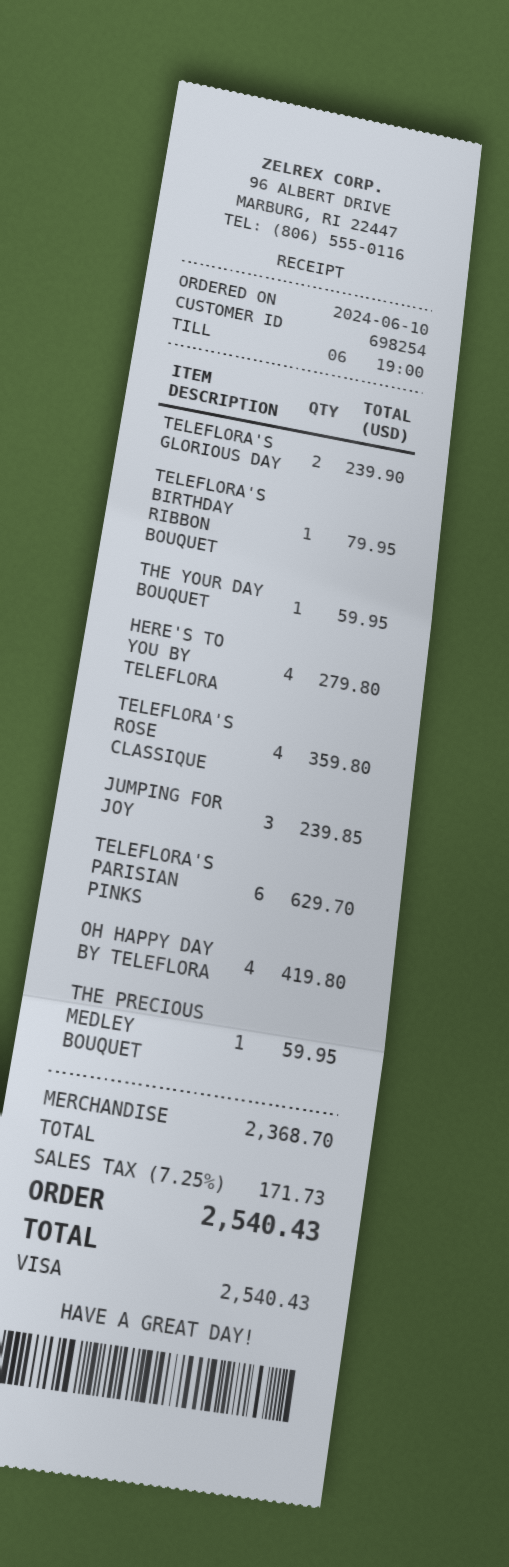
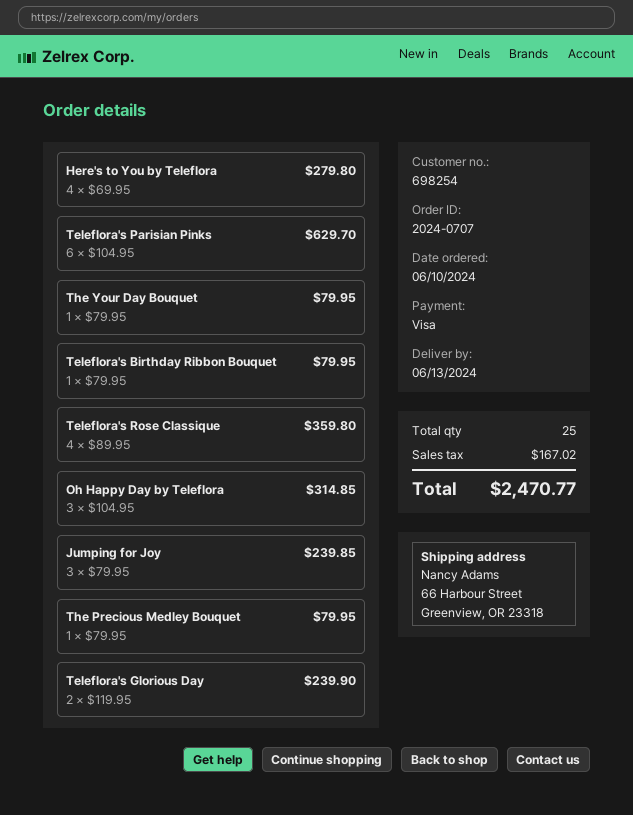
THE YOUR DAY BOUQUET: 1 for 59.95 -> 1 for 79.95
OH HAPPY DAY BY TELEFLORA: 4 for 419.80 -> 3 for 314.85
THE PRECIOUS MEDLEY BOUQUET: 1 for 59.95 -> 1 for 79.95
tax: 171.73 -> 167.02
total: 2540.43 -> 2470.77

